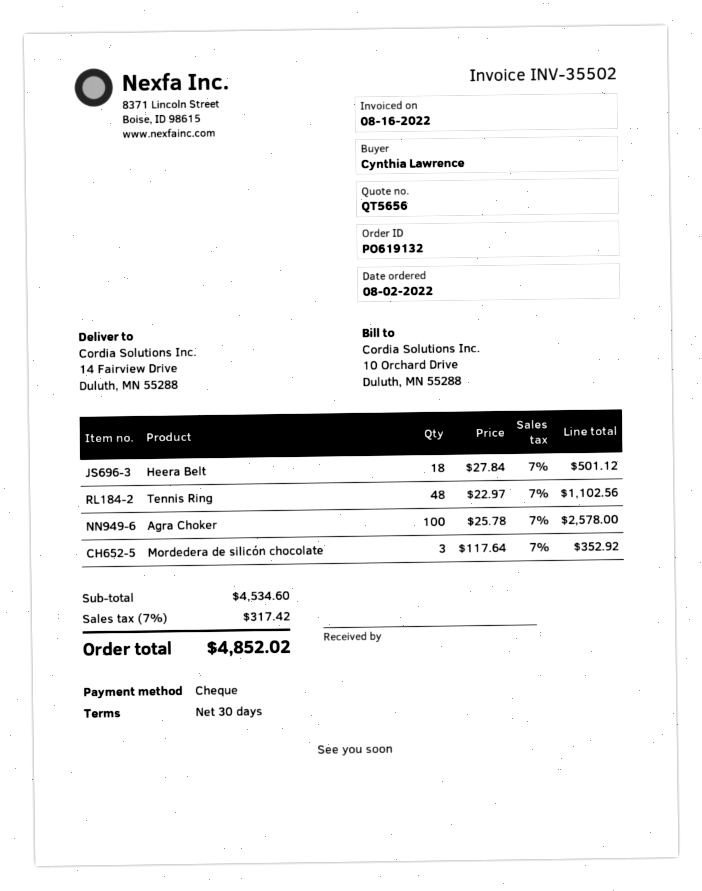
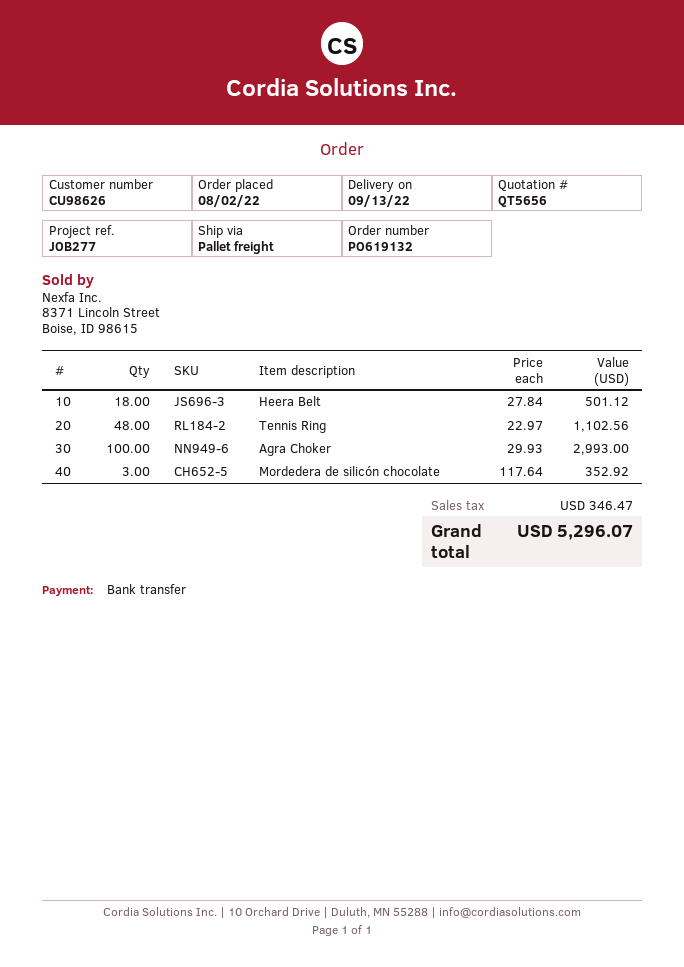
payment method: cheque -> bank transfer
Agra Choker: 100 x 25.78 = 2578.00 -> 100 x 29.93 = 2993.00
tax: 317.42 -> 346.47
total: 4852.02 -> 5296.07

